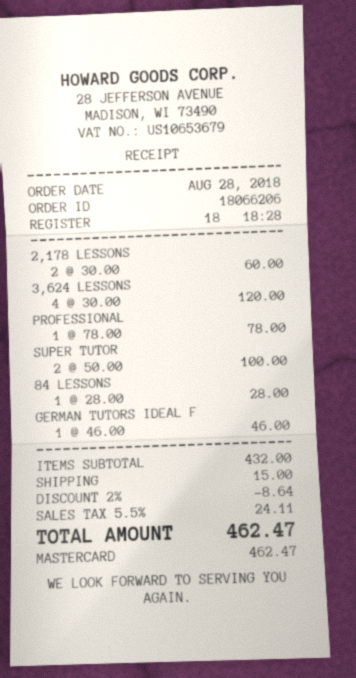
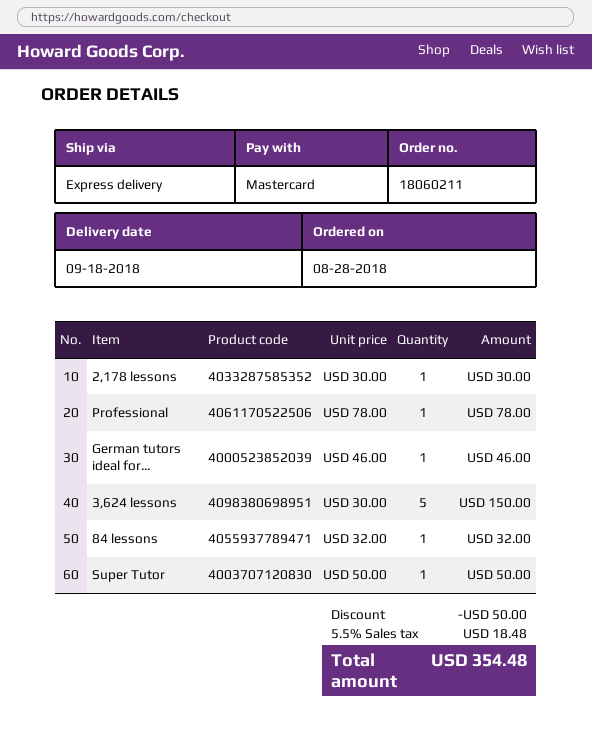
order number: 18066206 -> 18060211
2,178 LESSONS: 2 x 30.00 = 60.00 -> 1 x 30.00 = 30.00
3,624 LESSONS: 4 x 30.00 = 120.00 -> 5 x 30.00 = 150.00
SUPER TUTOR: 2 x 50.00 = 100.00 -> 1 x 50.00 = 50.00
84 LESSONS: 1 x 28.00 = 28.00 -> 1 x 32.00 = 32.00
discount: 8.64 -> 50.00
shipping: 15.00 -> none
tax: 5.5% = 24.11 -> 5.5% = 18.48
total: 462.47 -> 354.48

